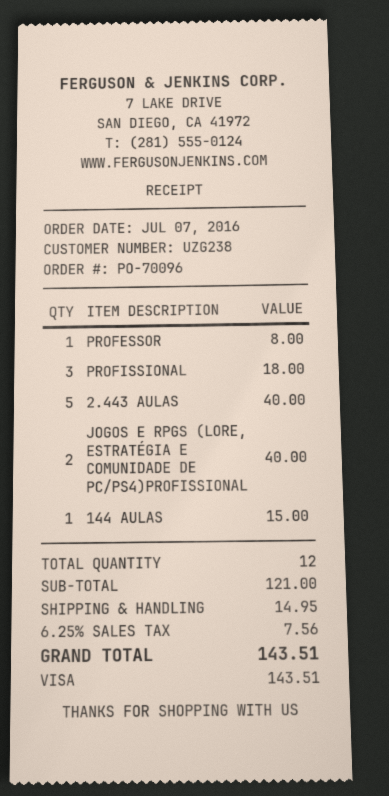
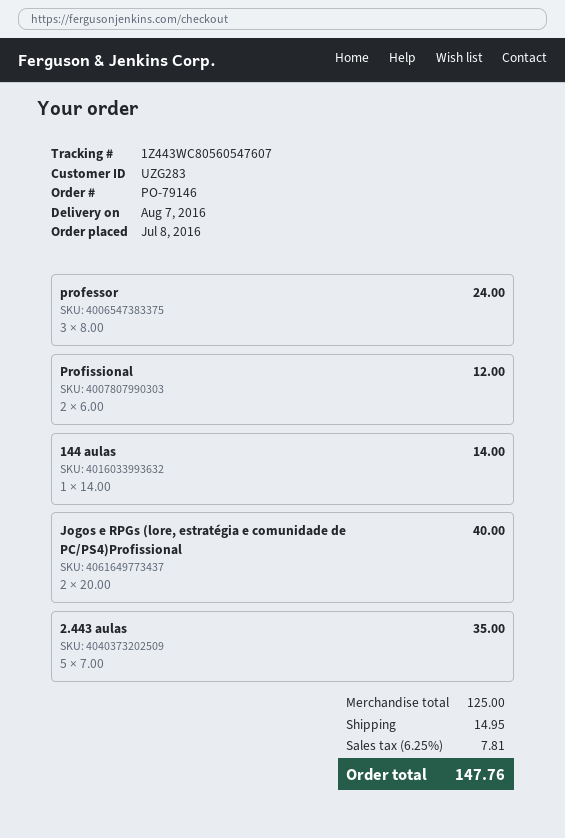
order number: PO-70096 -> PO-79146
order date: 2016-07-07 -> 2016-07-08
customer number: UZG238 -> UZG283
PROFESSOR: 1 for 8.00 -> 3 for 24.00
PROFISSIONAL: 3 for 18.00 -> 2 for 12.00
2.443 AULAS: 5 for 40.00 -> 5 for 35.00
144 AULAS: 1 for 15.00 -> 1 for 14.00
subtotal: 121.00 -> 125.00
tax: 6.25% = 7.56 -> 6.25% = 7.81
total: 143.51 -> 147.76

